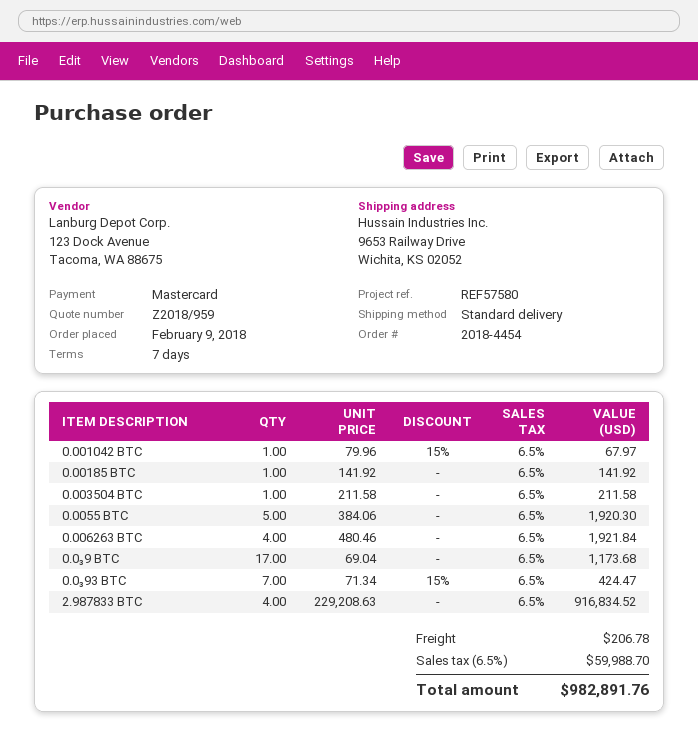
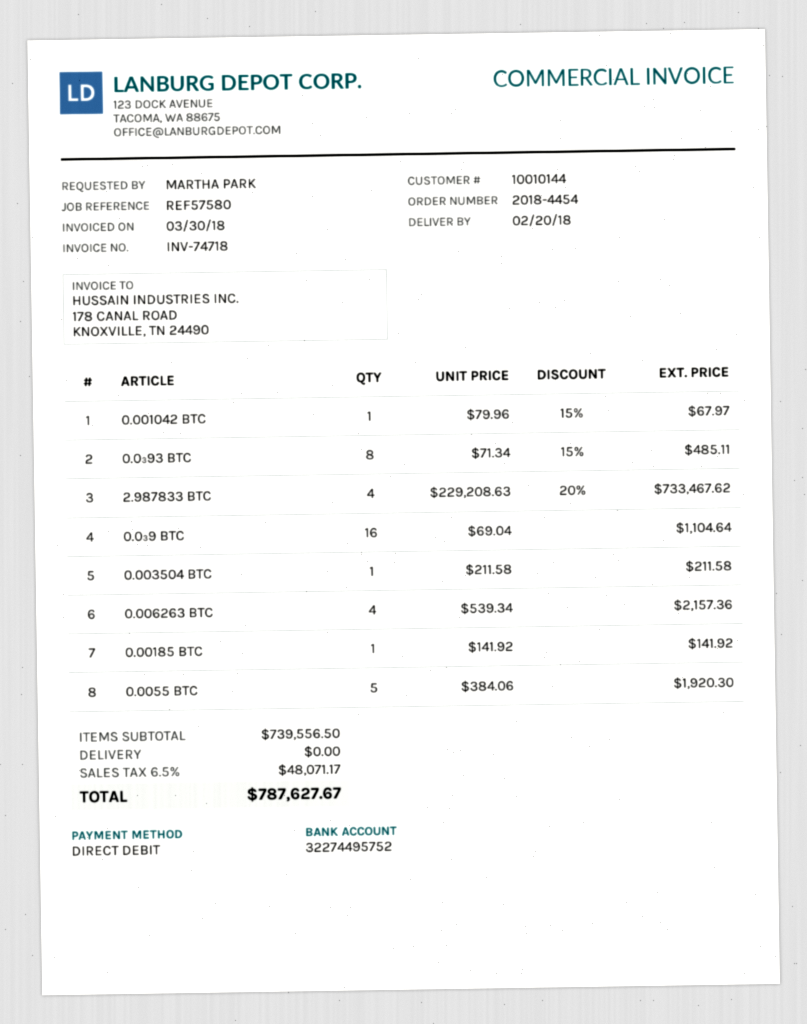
payment method: Mastercard -> direct debit
0.006263 BTC: 4 x 480.46 = 1921.84 -> 4 x 539.34 = 2157.36
0.0₃9 BTC: 17 x 69.04 = 1173.68 -> 16 x 69.04 = 1104.64
0.0₃93 BTC: 7 x 71.34 - 15% = 424.47 -> 8 x 71.34 - 15% = 485.11
2.987833 BTC: 4 x 229208.63 = 916834.52 -> 4 x 229208.63 - 20% = 733467.62
shipping: 206.78 -> 0.00
tax: 6.5% = 59988.70 -> 6.5% = 48071.17
total: 982891.76 -> 787627.67

